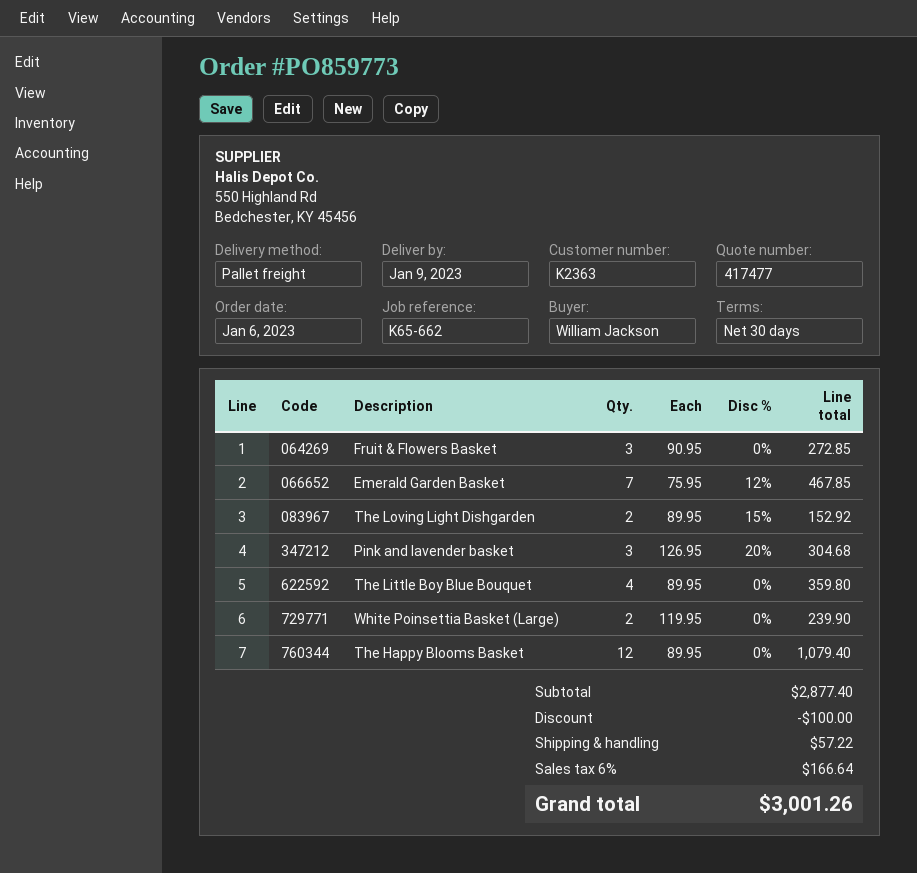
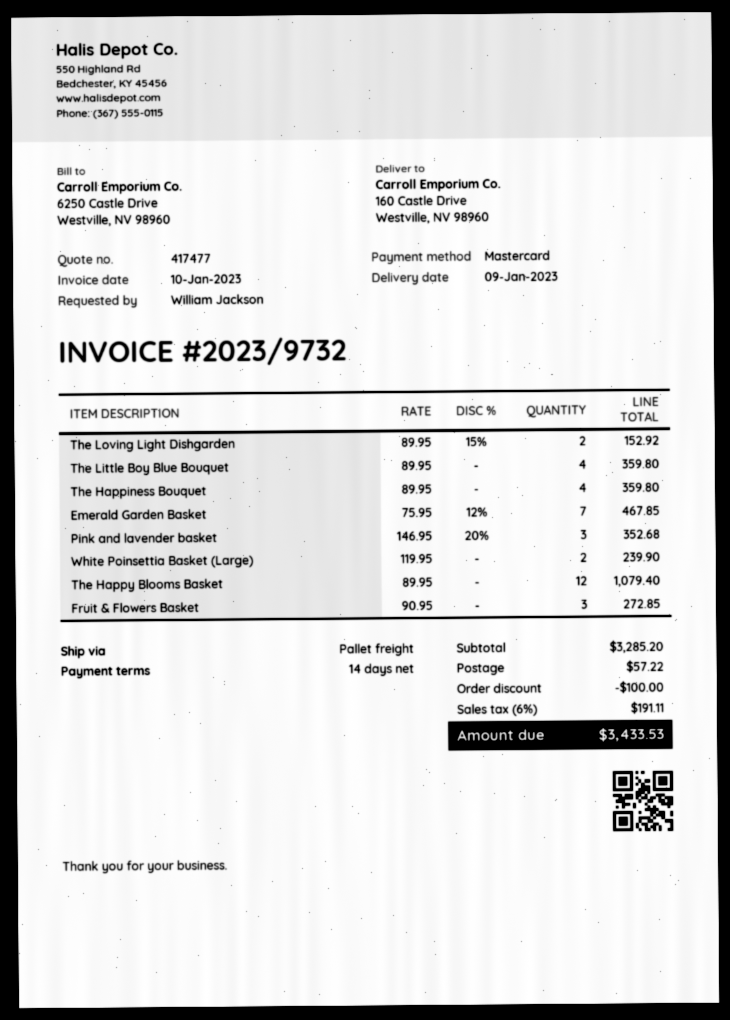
payment terms: 30 days -> 14 days
Pink and lavender basket: 3 x 126.95 - 20% = 304.68 -> 3 x 146.95 - 20% = 352.68
The Happiness Bouquet: none -> 4 x 89.95 = 359.80
subtotal: 2877.40 -> 3285.20
tax: 6% = 166.64 -> 6% = 191.11
total: 3001.26 -> 3433.53

